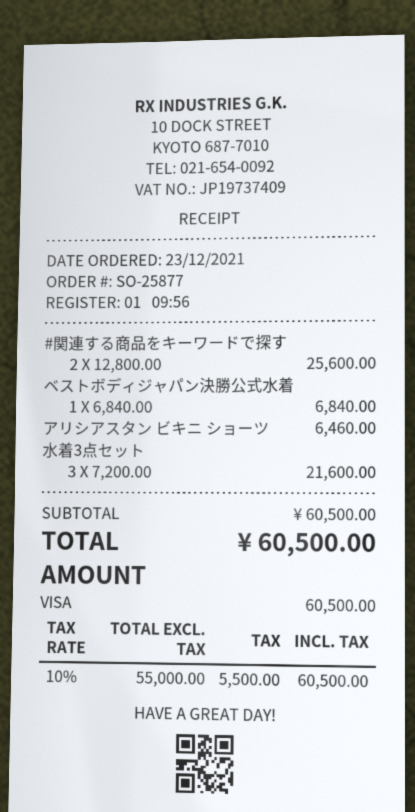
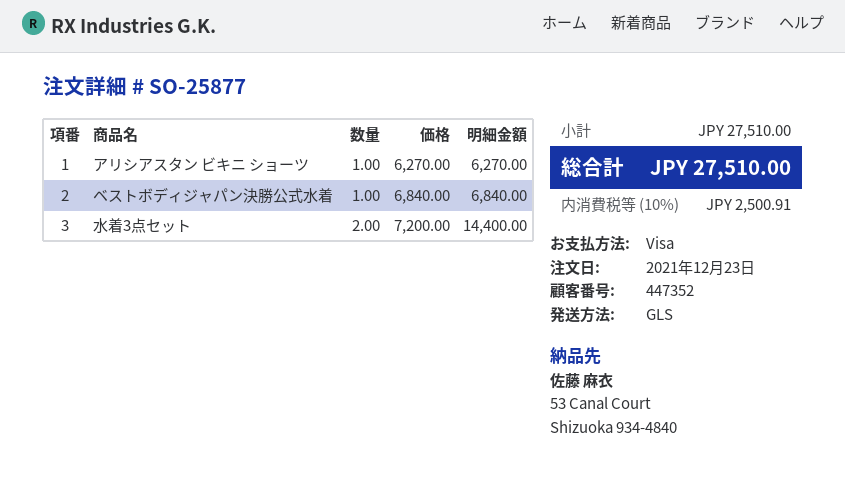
#関連する商品をキーワードで探す: 2 x 12800.00 = 25600.00 -> none
アリシアスタン ビキニ ショーツ: 1 x 6460.00 = 6460.00 -> 1 x 6270.00 = 6270.00
水着3点セット: 3 x 7200.00 = 21600.00 -> 2 x 7200.00 = 14400.00
subtotal: 60500.00 -> 27510.00
tax: 10% = 5500.00 -> 10% = 2500.91
total: 60500.00 -> 27510.00

